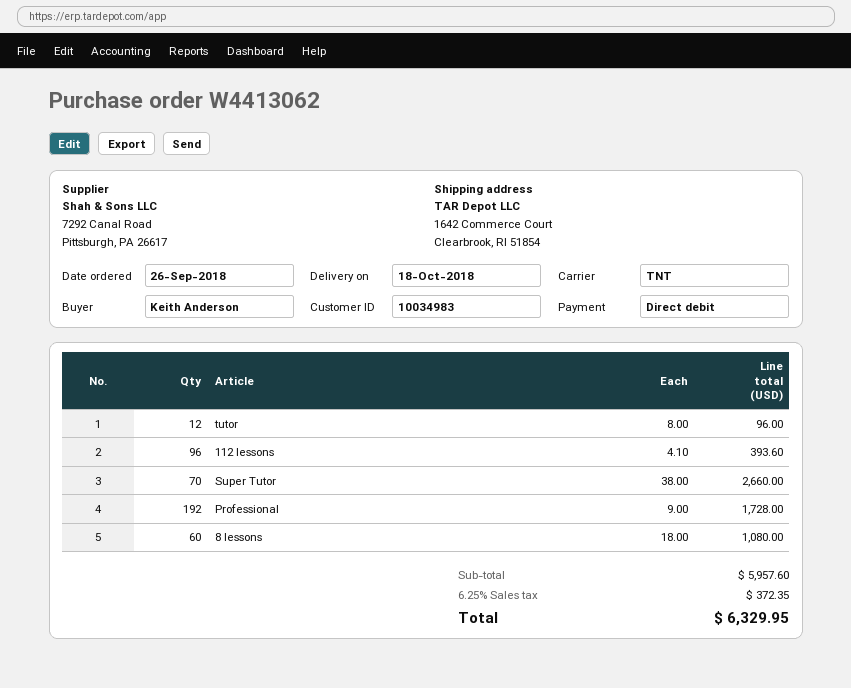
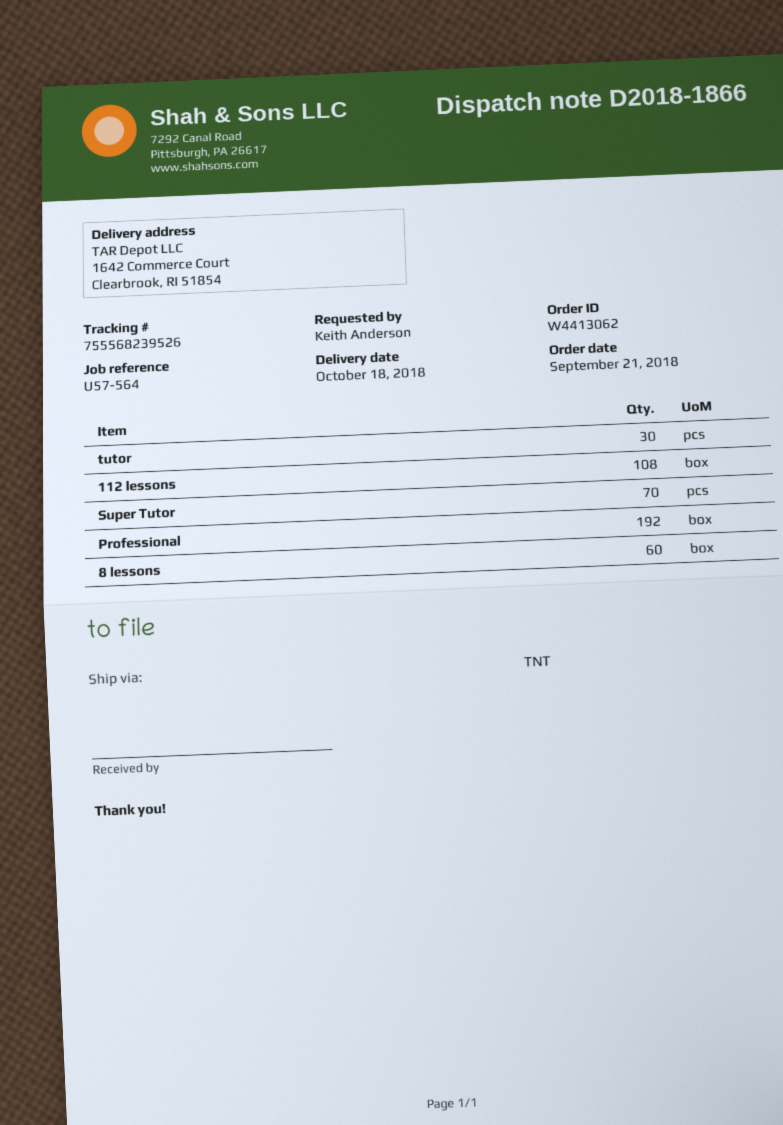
order date: 2018-09-26 -> 2018-09-21
tutor: 12 -> 30
112 lessons: 96 -> 108

